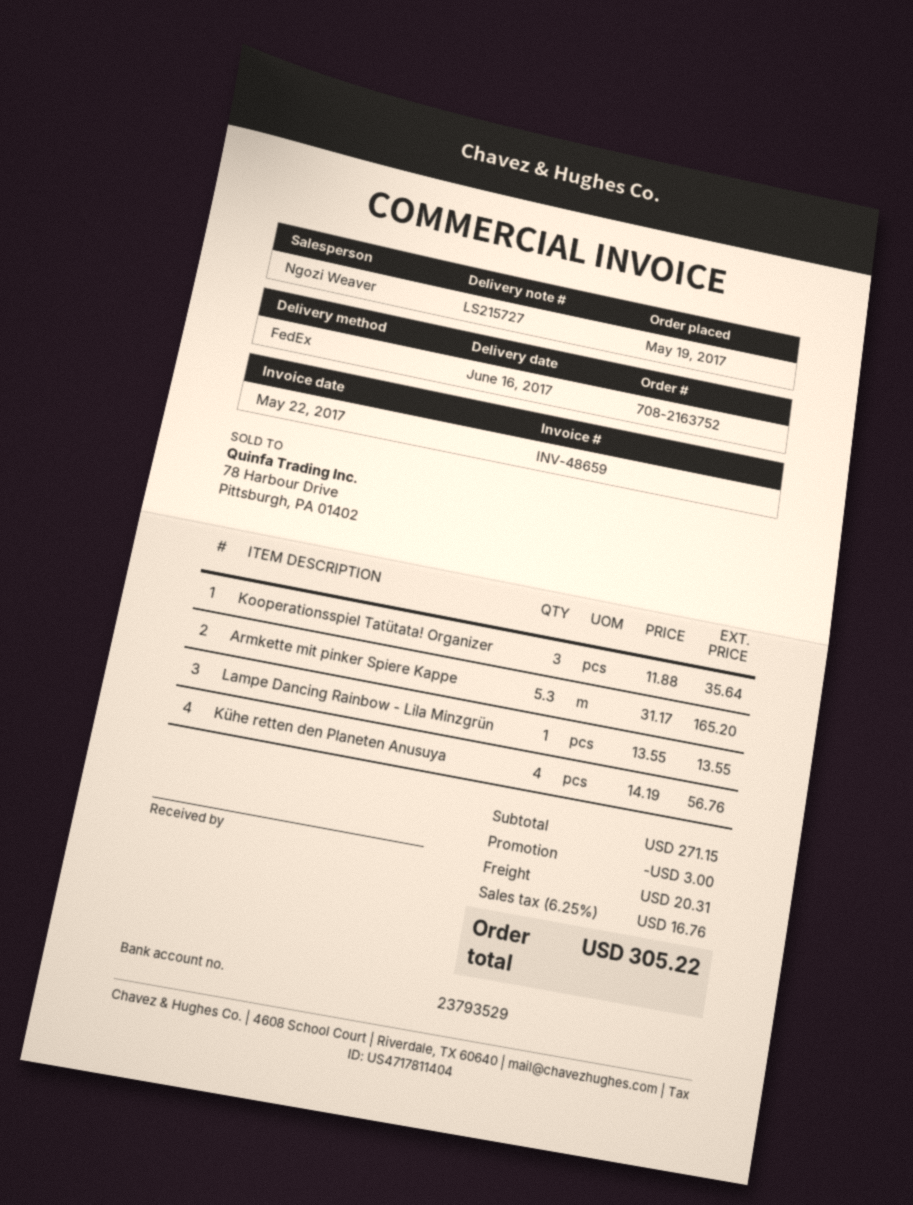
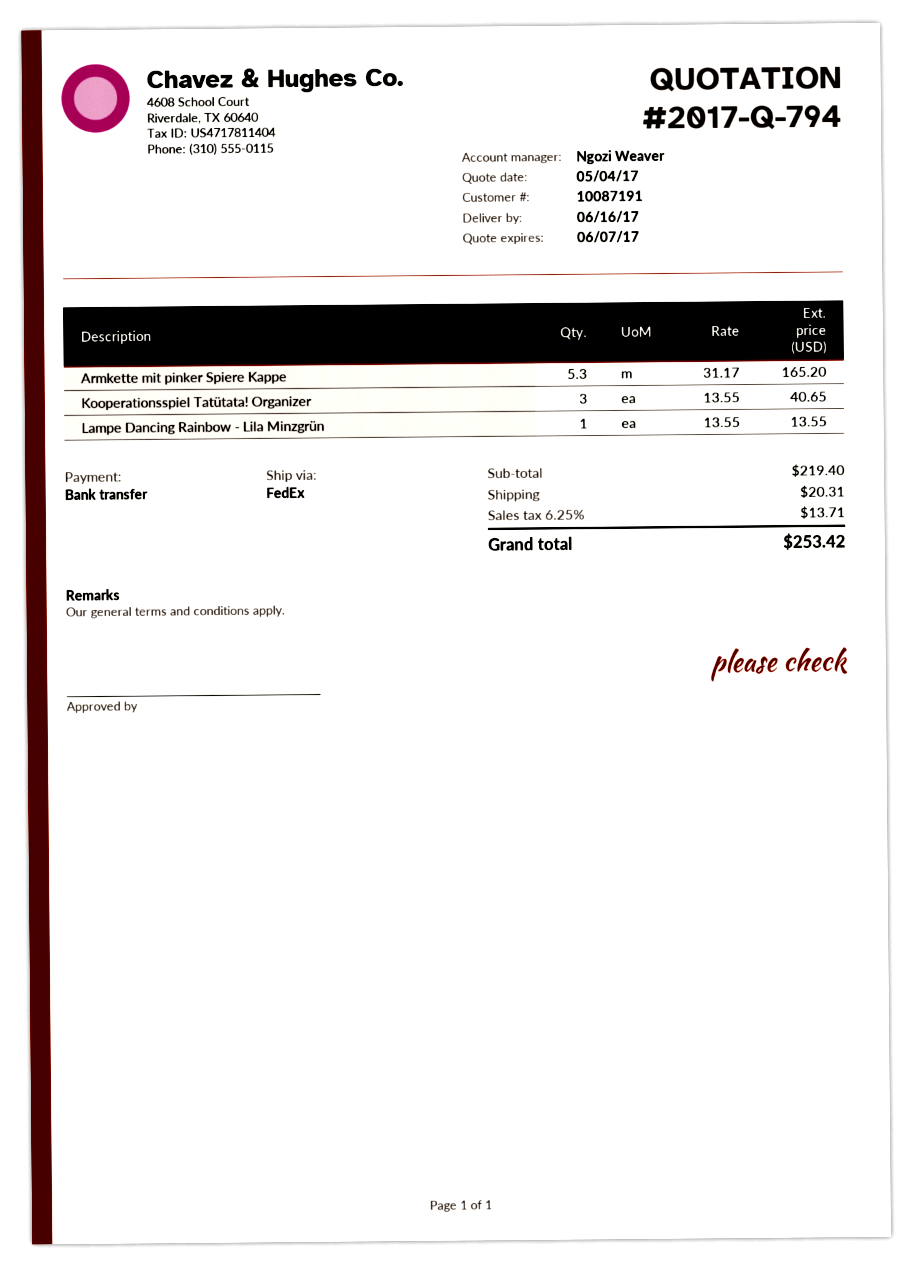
Kooperationsspiel Tatütata! Organizer: 3 x 11.88 = 35.64 -> 3 x 13.55 = 40.65
Kühe retten den Planeten Anusuya: 4 x 14.19 = 56.76 -> none
subtotal: 271.15 -> 219.40
discount: 3.00 -> none
tax: 6.25% = 16.76 -> 6.25% = 13.71
total: 305.22 -> 253.42

